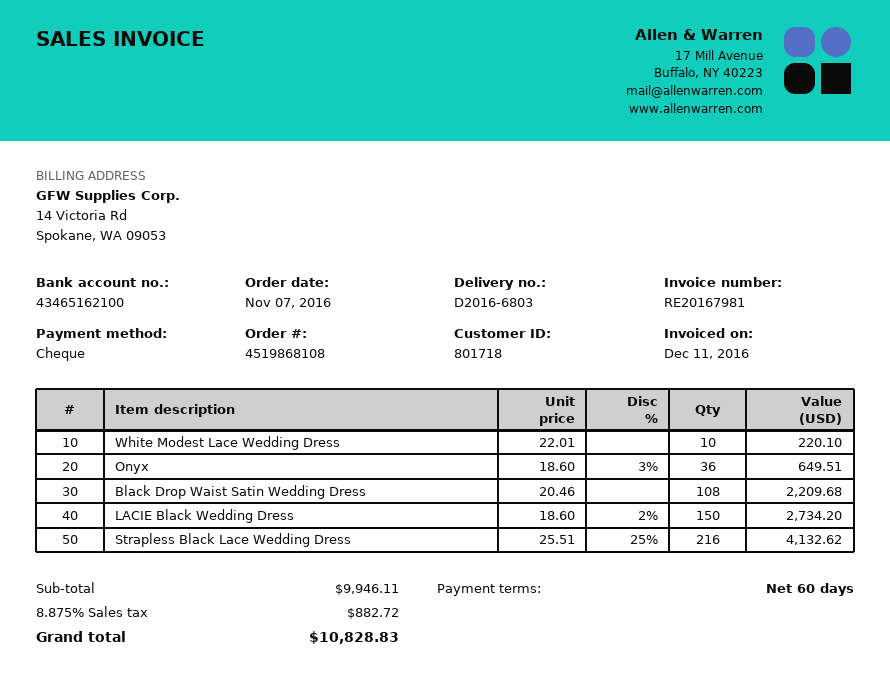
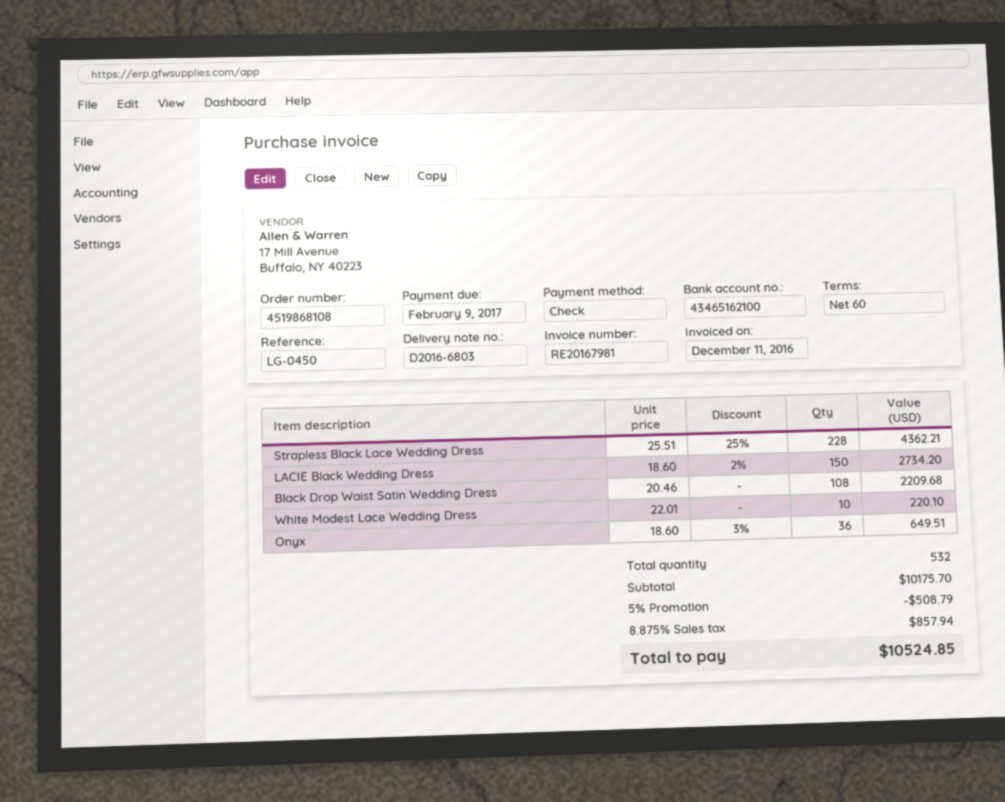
Strapless Black Lace Wedding Dress: 216 x 25.51 - 25% = 4132.62 -> 228 x 25.51 - 25% = 4362.21
subtotal: 9946.11 -> 10175.70
discount: none -> 5% = 508.79
tax: 8.875% = 882.72 -> 8.875% = 857.94
total: 10828.83 -> 10524.85

